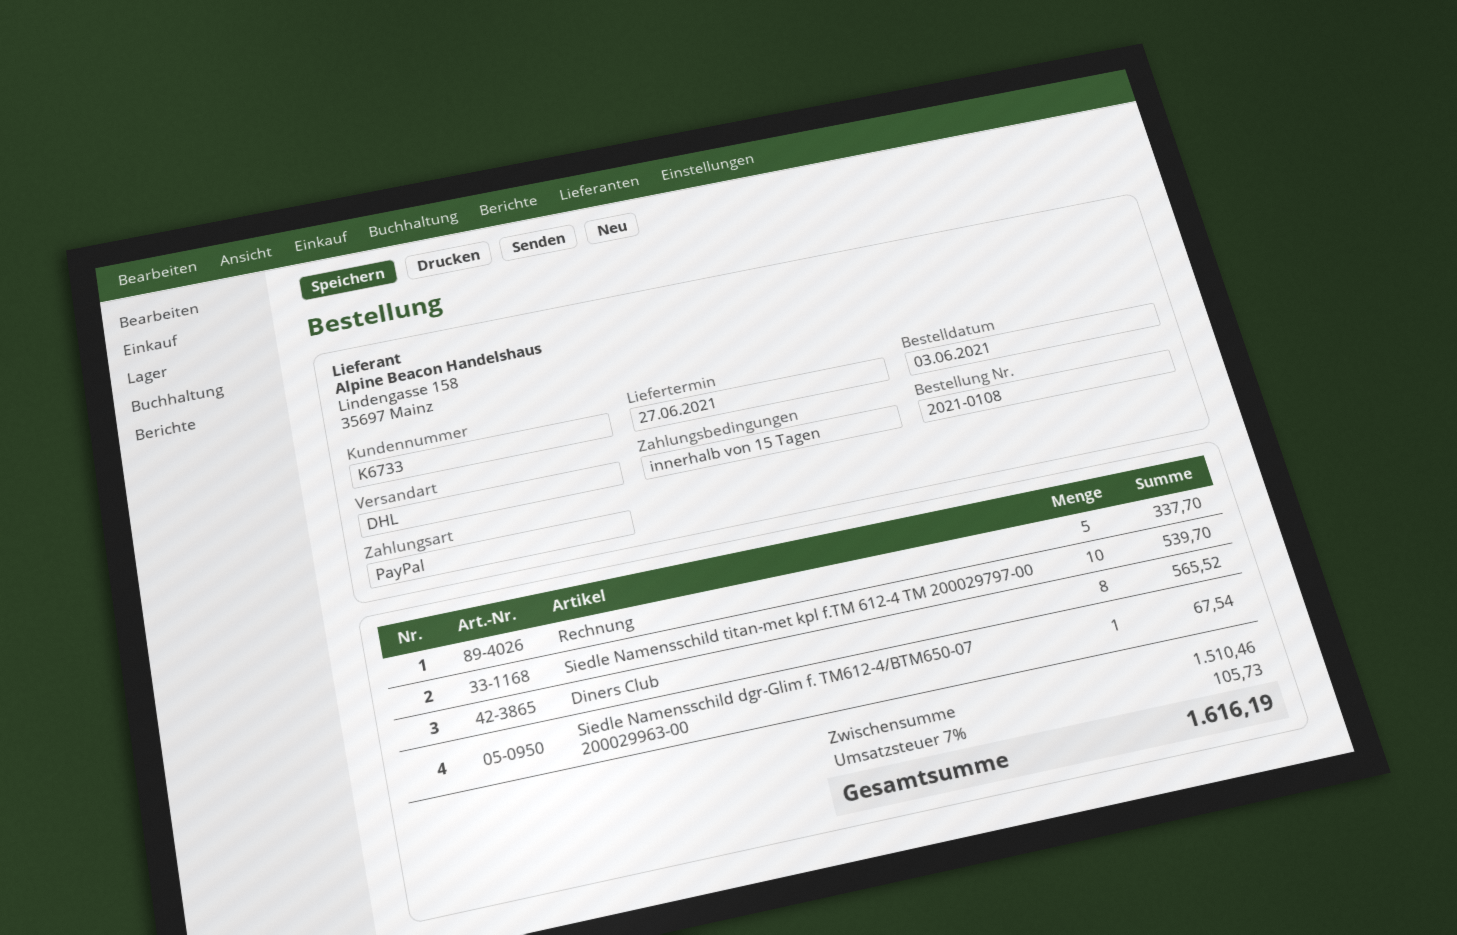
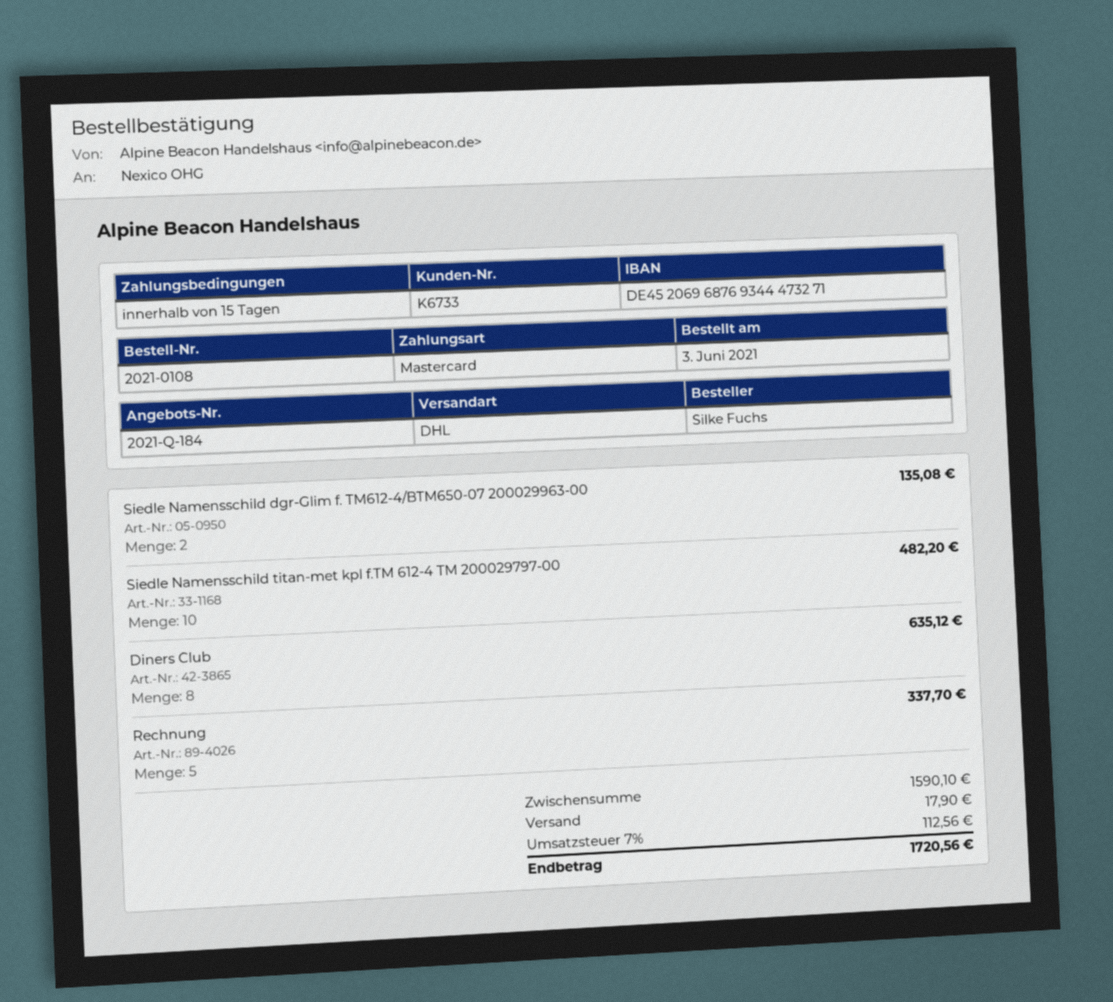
payment method: PayPal -> Mastercard
Siedle Namensschild titan-met kpl f.TM 612-4 TM 200029797-00: 10 for 539.70 -> 10 for 482.20
Diners Club: 8 for 565.52 -> 8 for 635.12
Siedle Namensschild dgr-Glim f. TM612-4/BTM650-07 200029963-00: 1 for 67.54 -> 2 for 135.08
subtotal: 1510.46 -> 1590.10
shipping: none -> 17.90
tax: 7% = 105.73 -> 7% = 112.56
total: 1616.19 -> 1720.56

